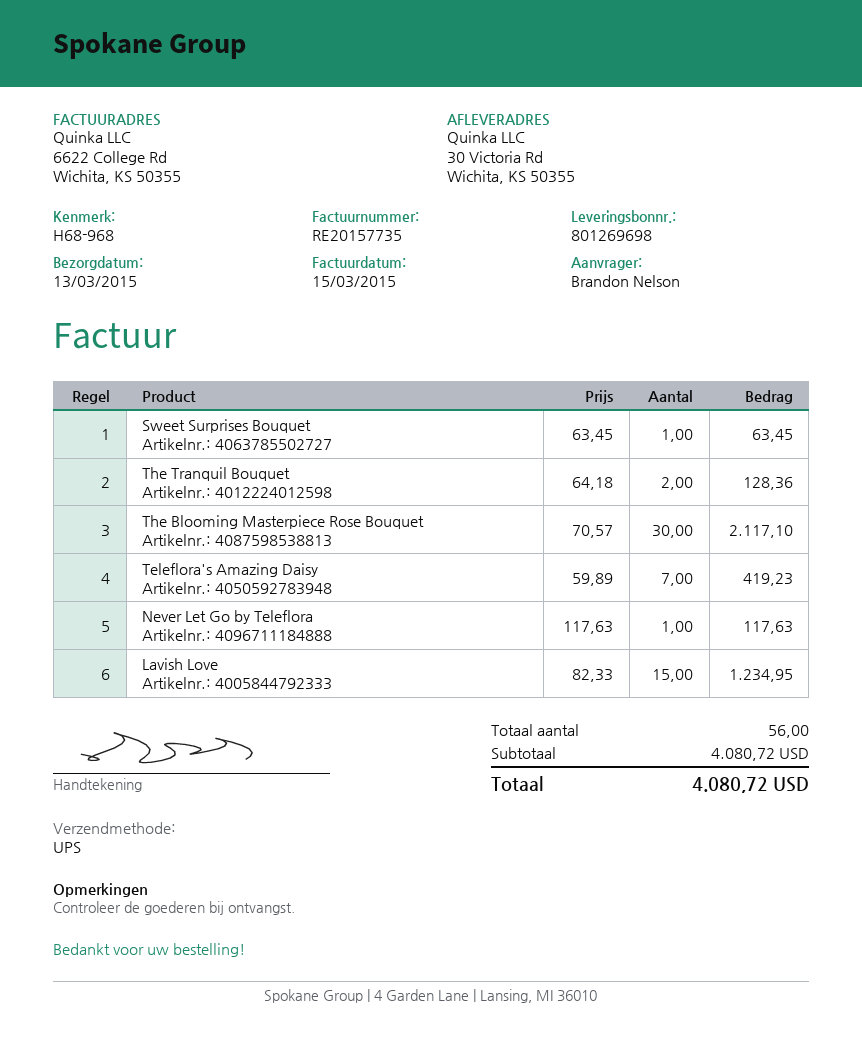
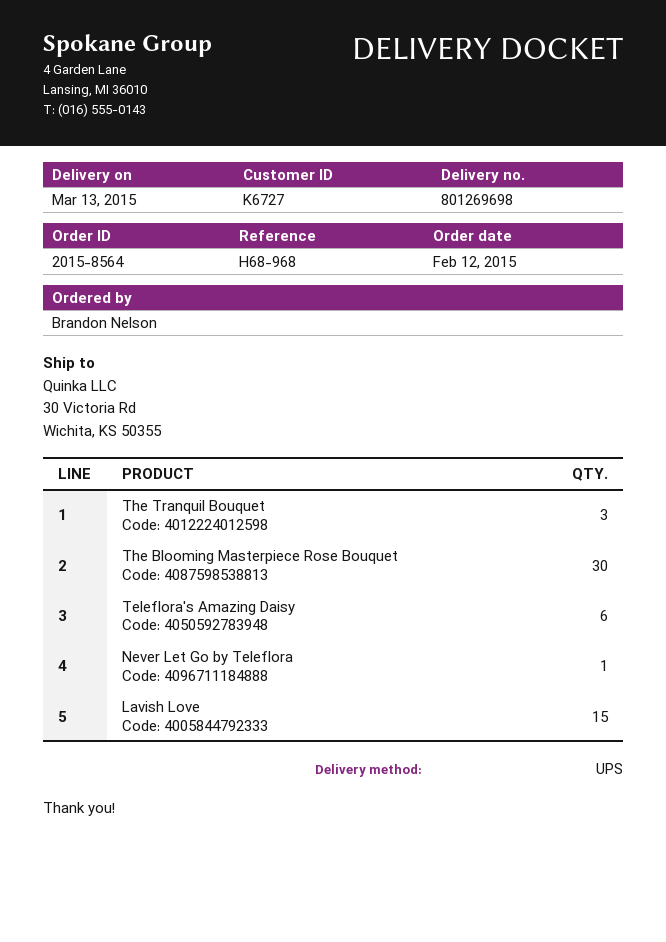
Sweet Surprises Bouquet: 1 -> none
The Tranquil Bouquet: 2 -> 3
Teleflora's Amazing Daisy: 7 -> 6

